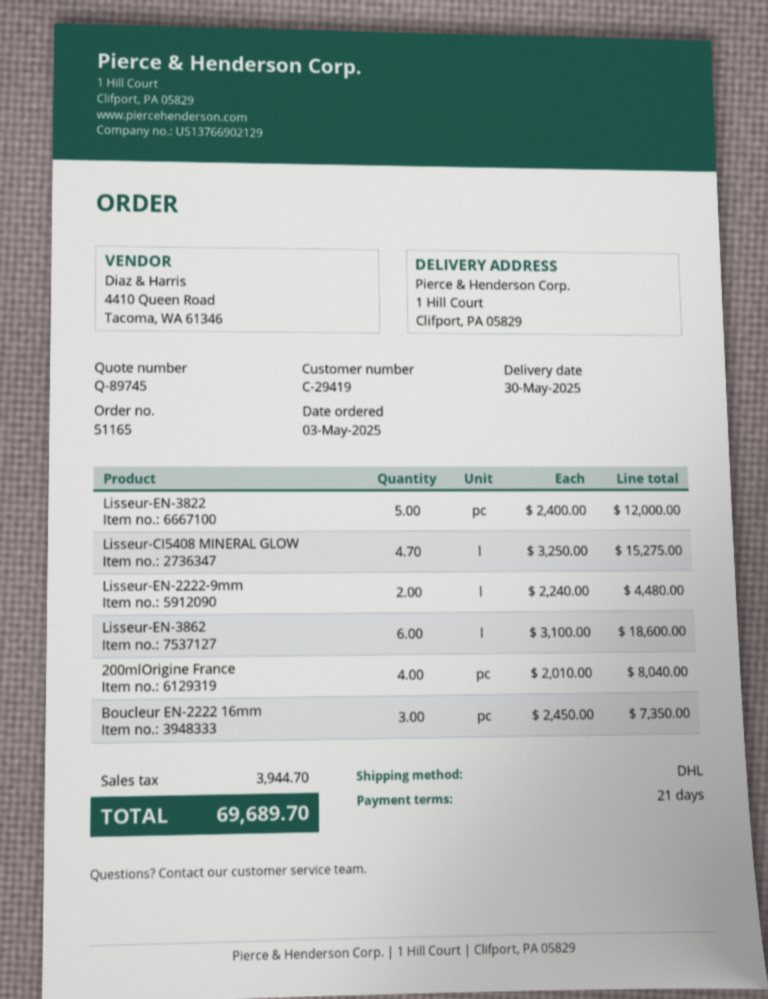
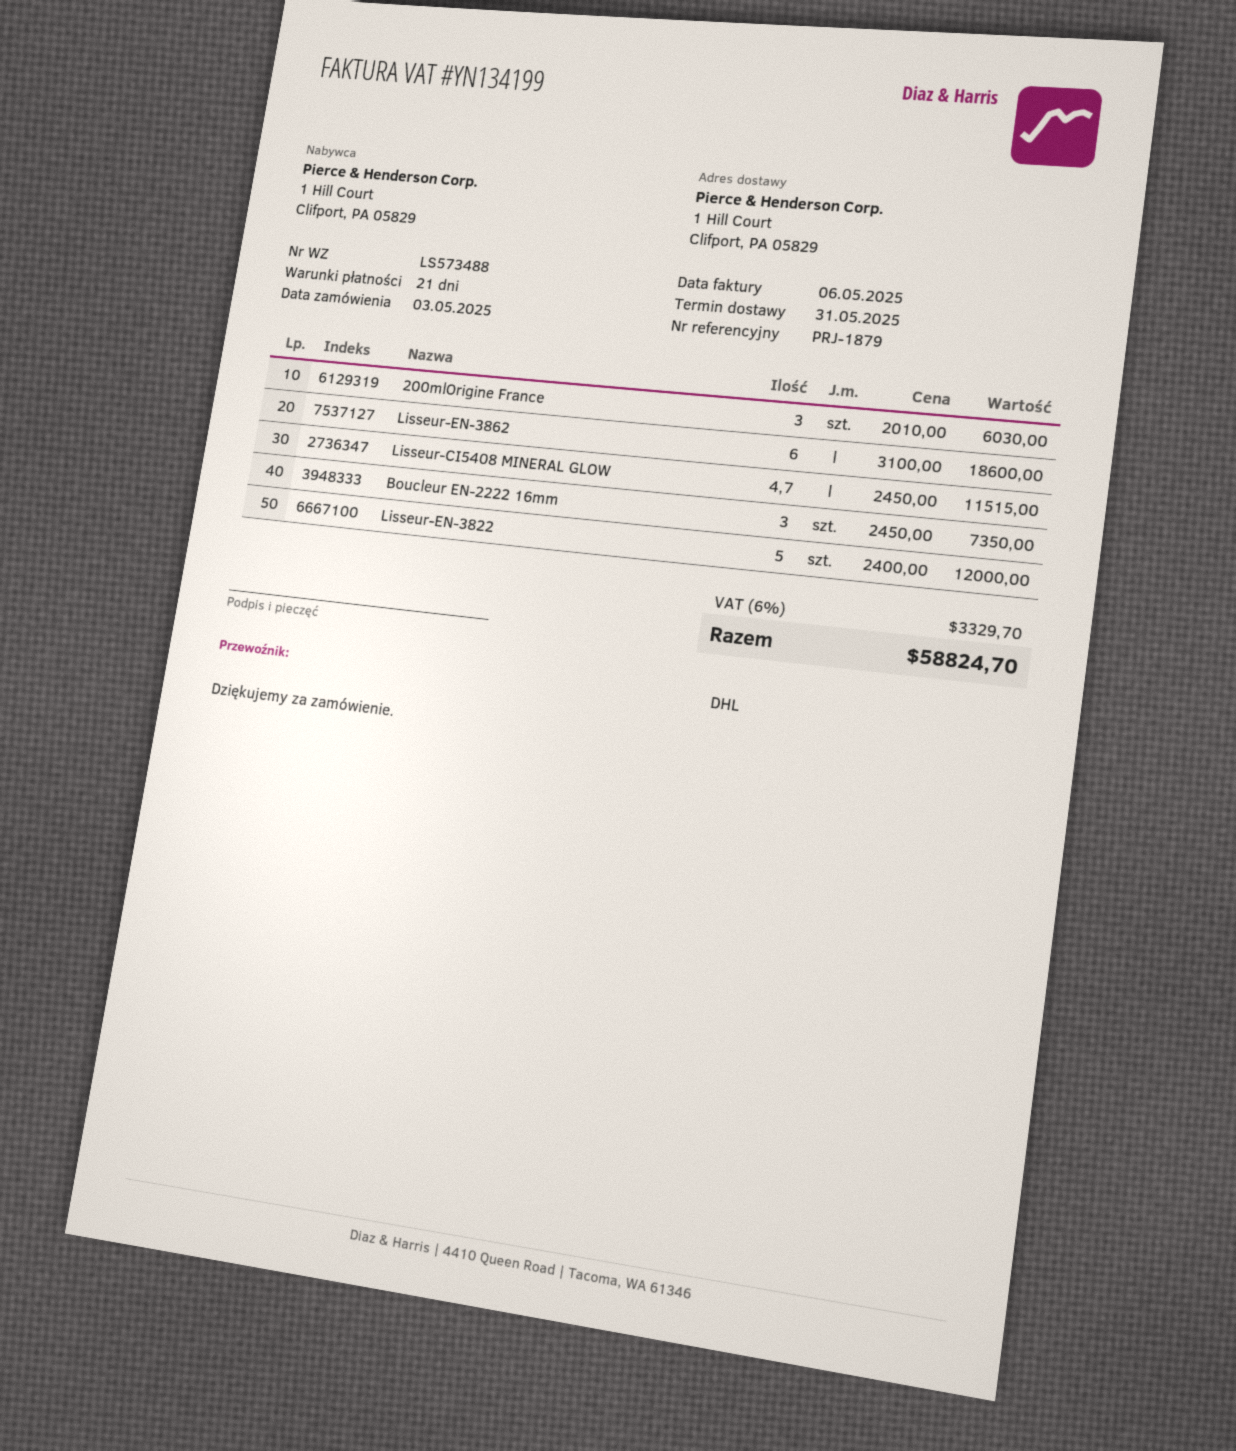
delivery date: 2025-05-30 -> 2025-05-31
Lisseur-CI5408 MINERAL GLOW: 4.7 x 3250.00 = 15275.00 -> 4.7 x 2450.00 = 11515.00
Lisseur-EN-2222-9mm: 2 x 2240.00 = 4480.00 -> none
200mlOrigine France: 4 x 2010.00 = 8040.00 -> 3 x 2010.00 = 6030.00
tax: 3944.70 -> 3329.70
total: 69689.70 -> 58824.70

